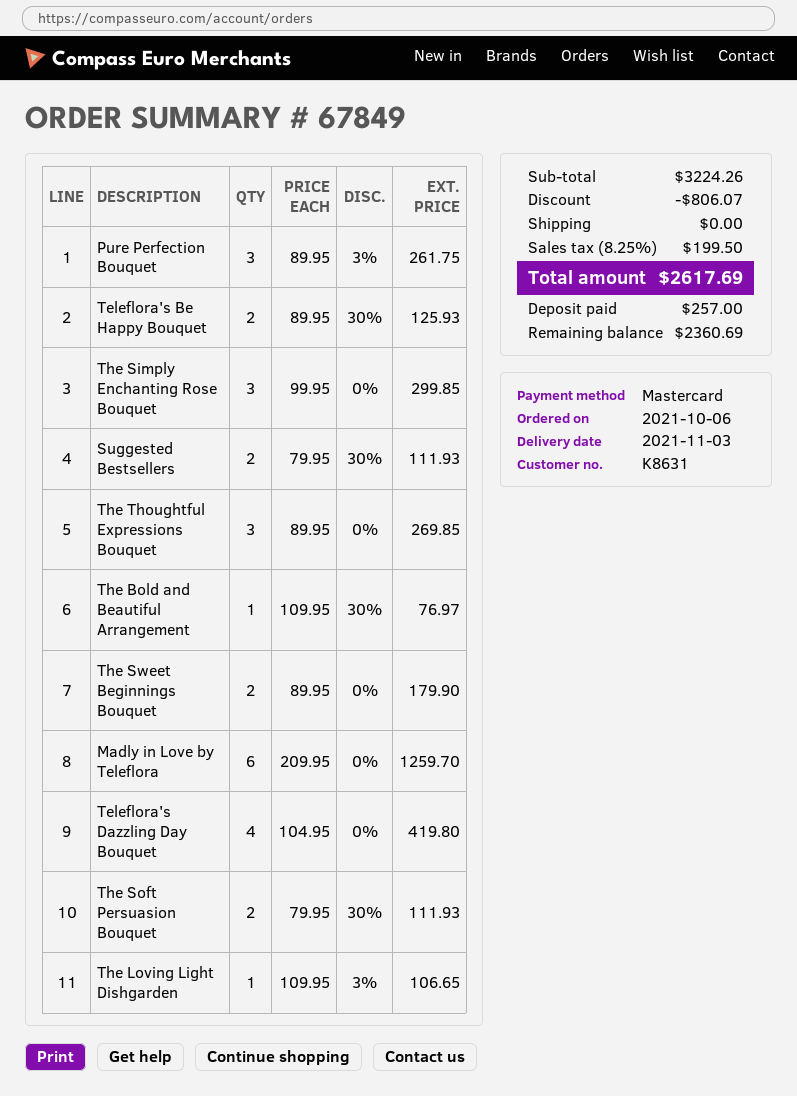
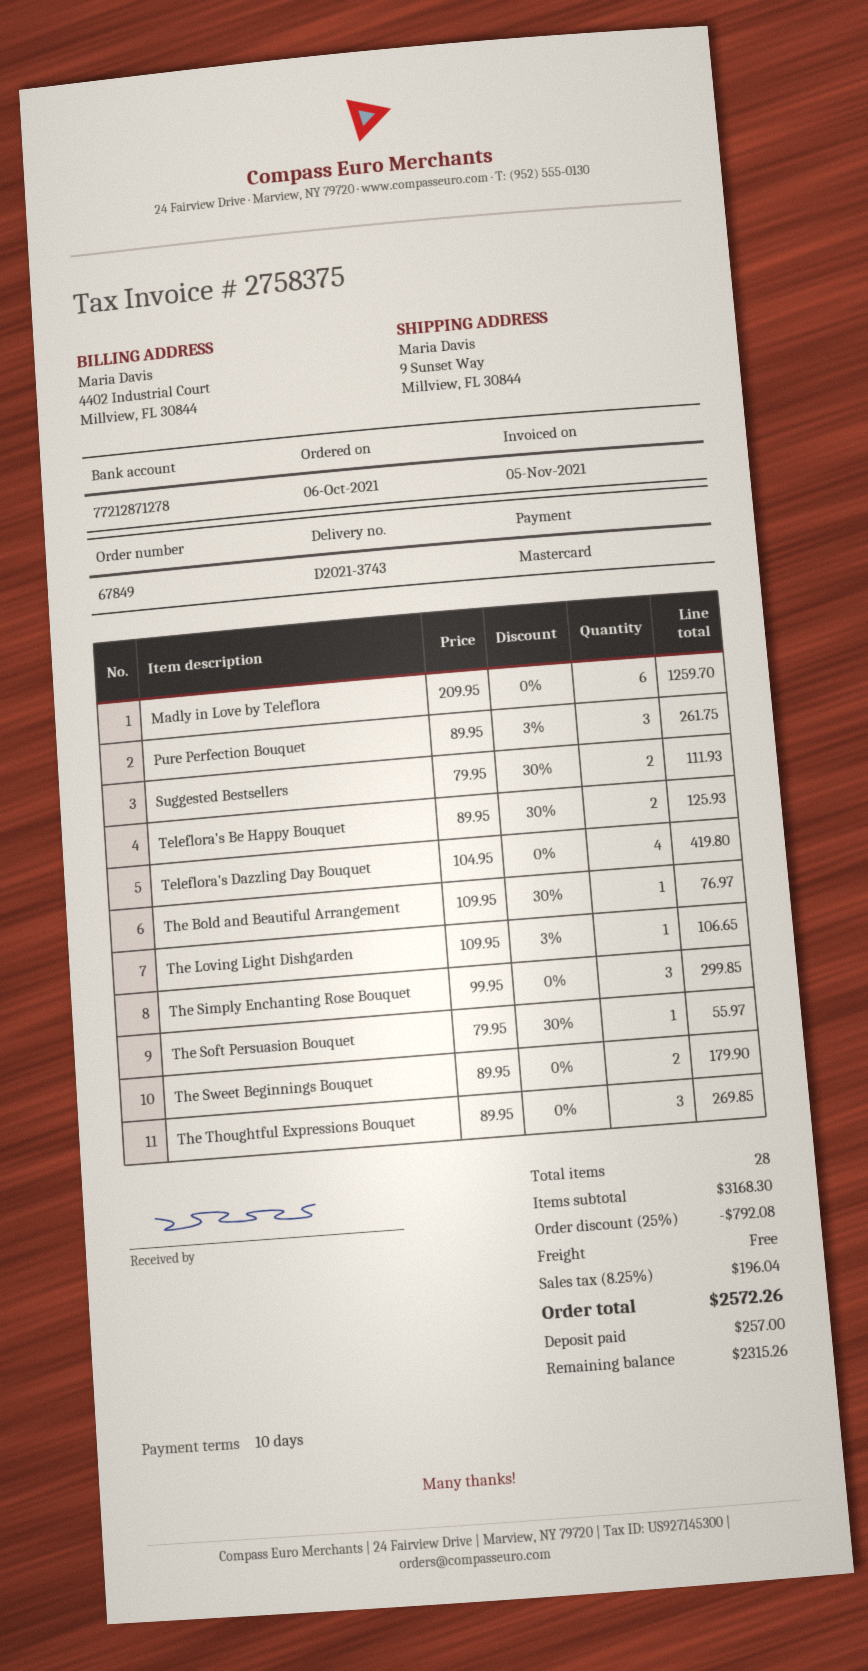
The Soft Persuasion Bouquet: 2 x 79.95 - 30% = 111.93 -> 1 x 79.95 - 30% = 55.97
subtotal: 3224.26 -> 3168.30
discount: 806.07 -> 792.08
tax: 8.25% = 199.50 -> 8.25% = 196.04
total: 2617.69 -> 2572.26
balance: 2360.69 -> 2315.26

